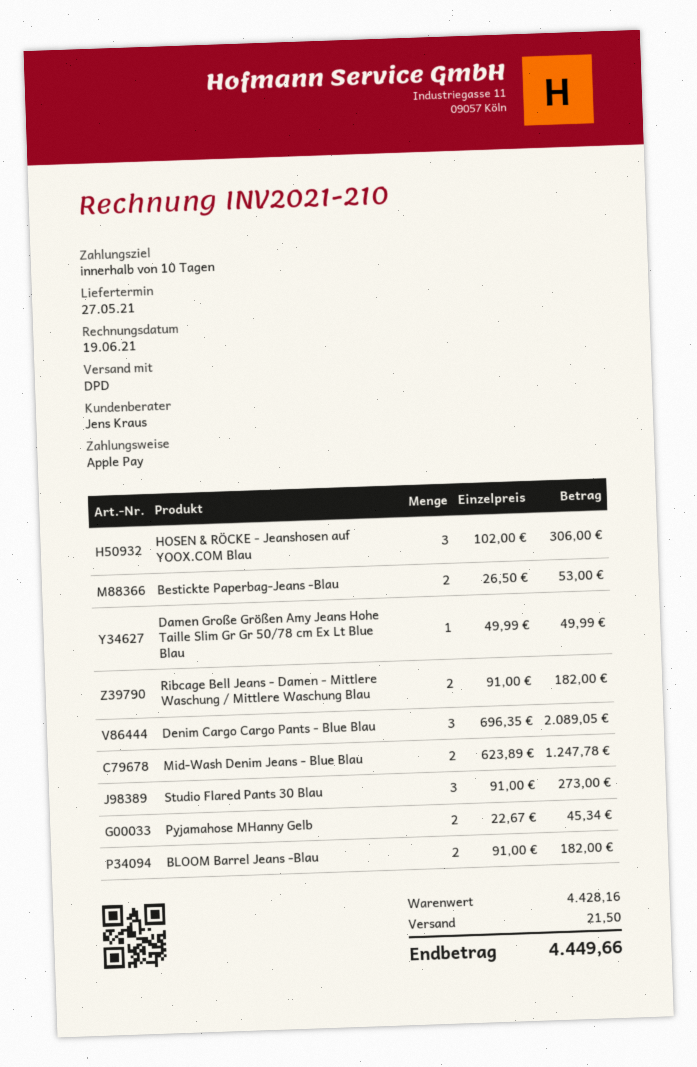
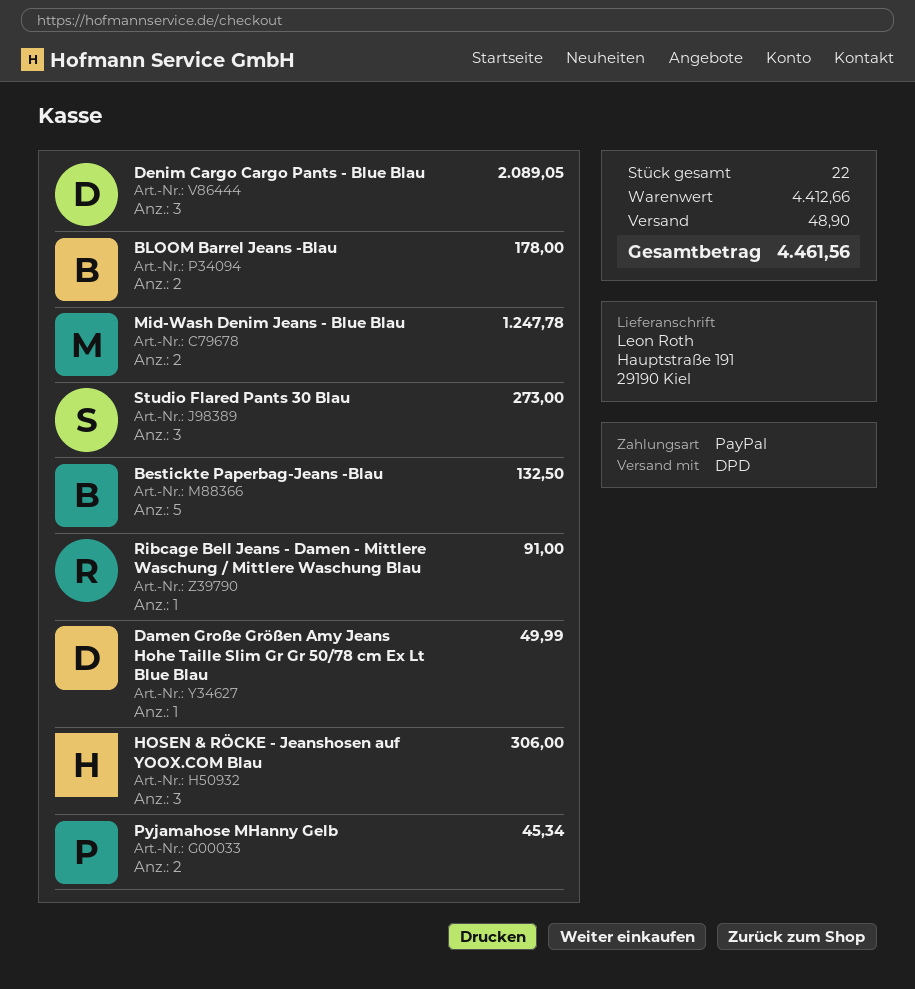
payment method: Apple Pay -> PayPal
Bestickte Paperbag-Jeans -Blau: 2 for 53.00 -> 5 for 132.50
Ribcage Bell Jeans - Damen - Mittlere Waschung / Mittlere Waschung Blau: 2 for 182.00 -> 1 for 91.00
BLOOM Barrel Jeans -Blau: 2 for 182.00 -> 2 for 178.00
subtotal: 4428.16 -> 4412.66
shipping: 21.50 -> 48.90
total: 4449.66 -> 4461.56

